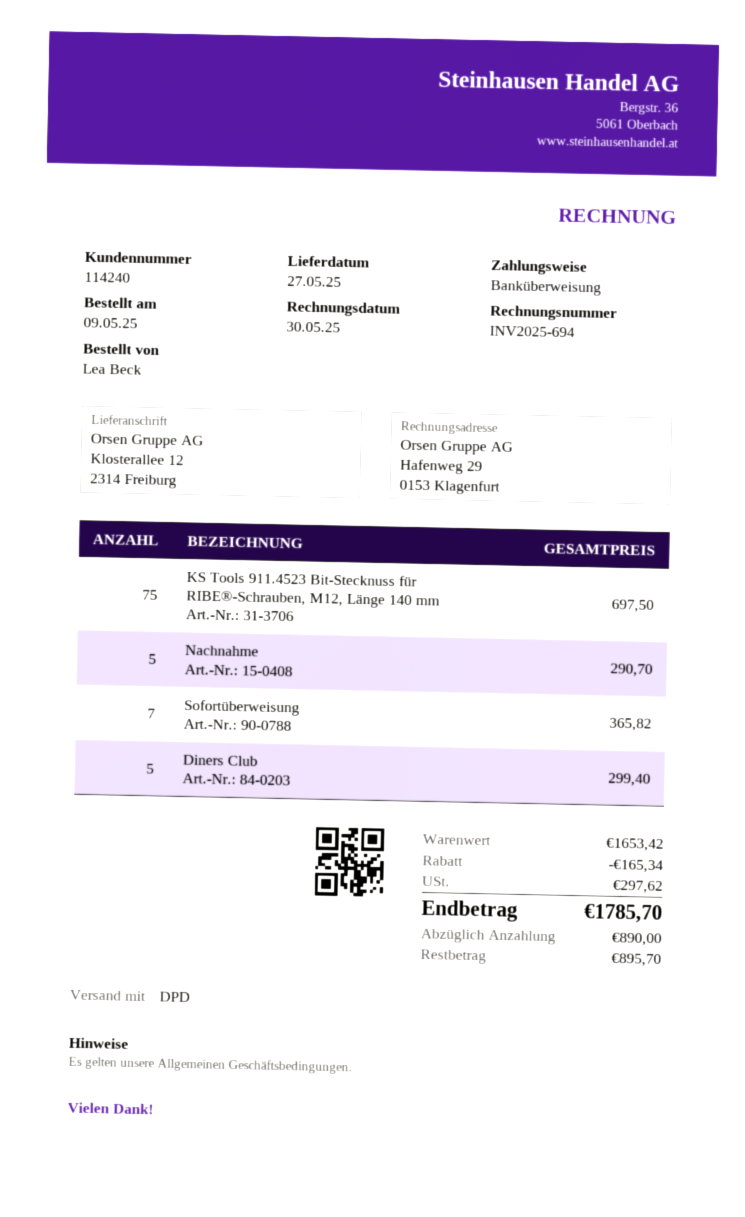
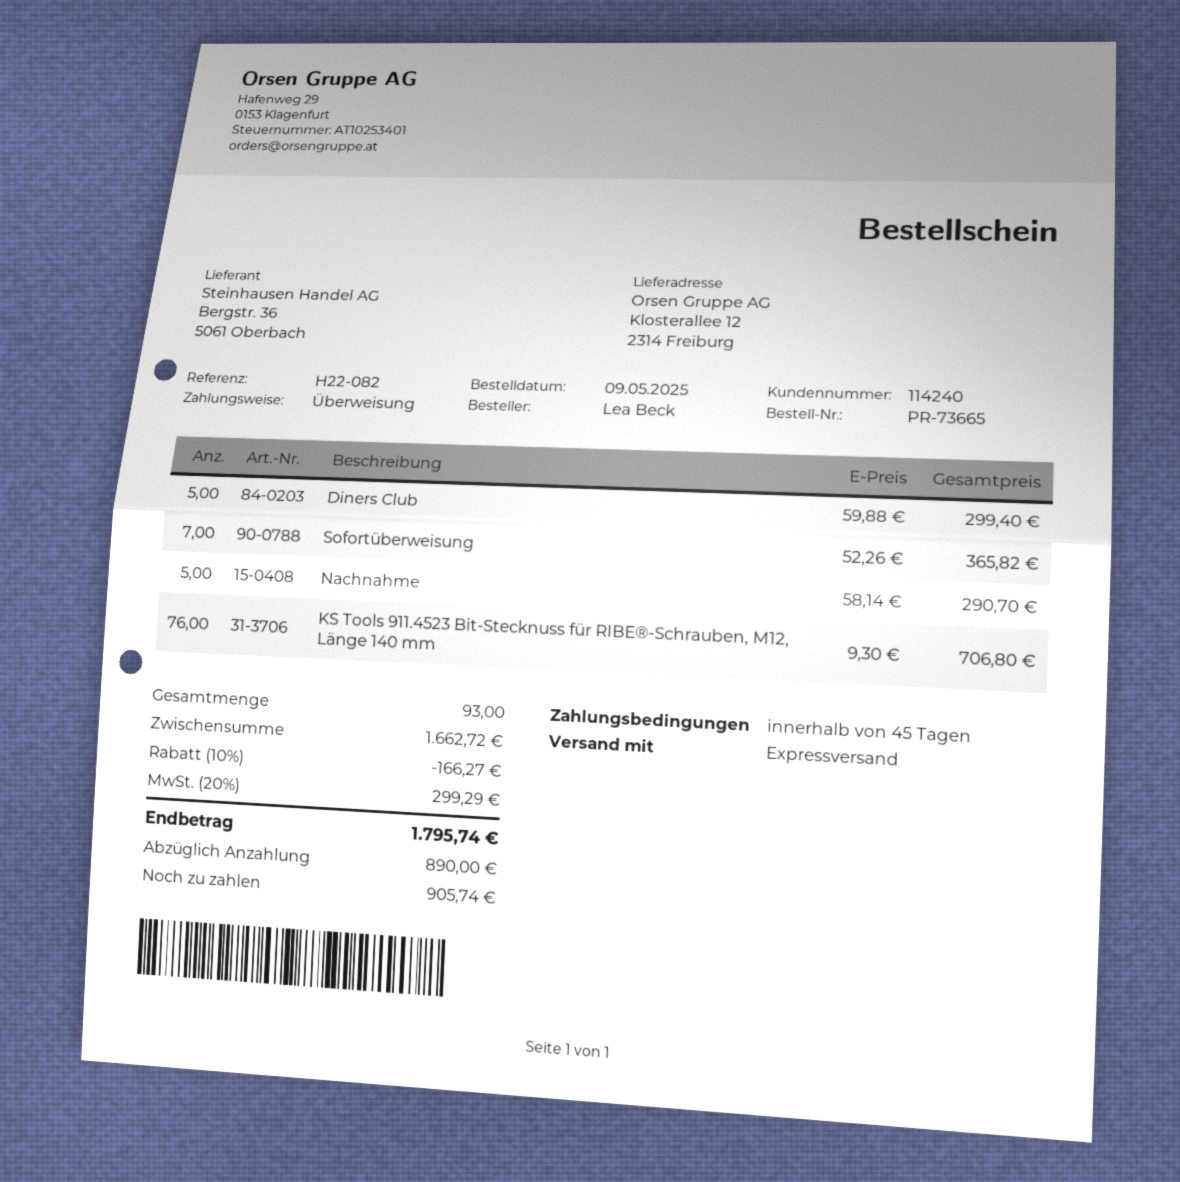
shipping method: DPD -> express
KS Tools 911.4523 Bit-Stecknuss für RIBE®-Schrauben, M12, Länge 140 mm: 75 for 697.50 -> 76 for 706.80
subtotal: 1653.42 -> 1662.72
discount: 165.34 -> 166.27
tax: 297.62 -> 299.29
total: 1785.70 -> 1795.74
balance: 895.70 -> 905.74

